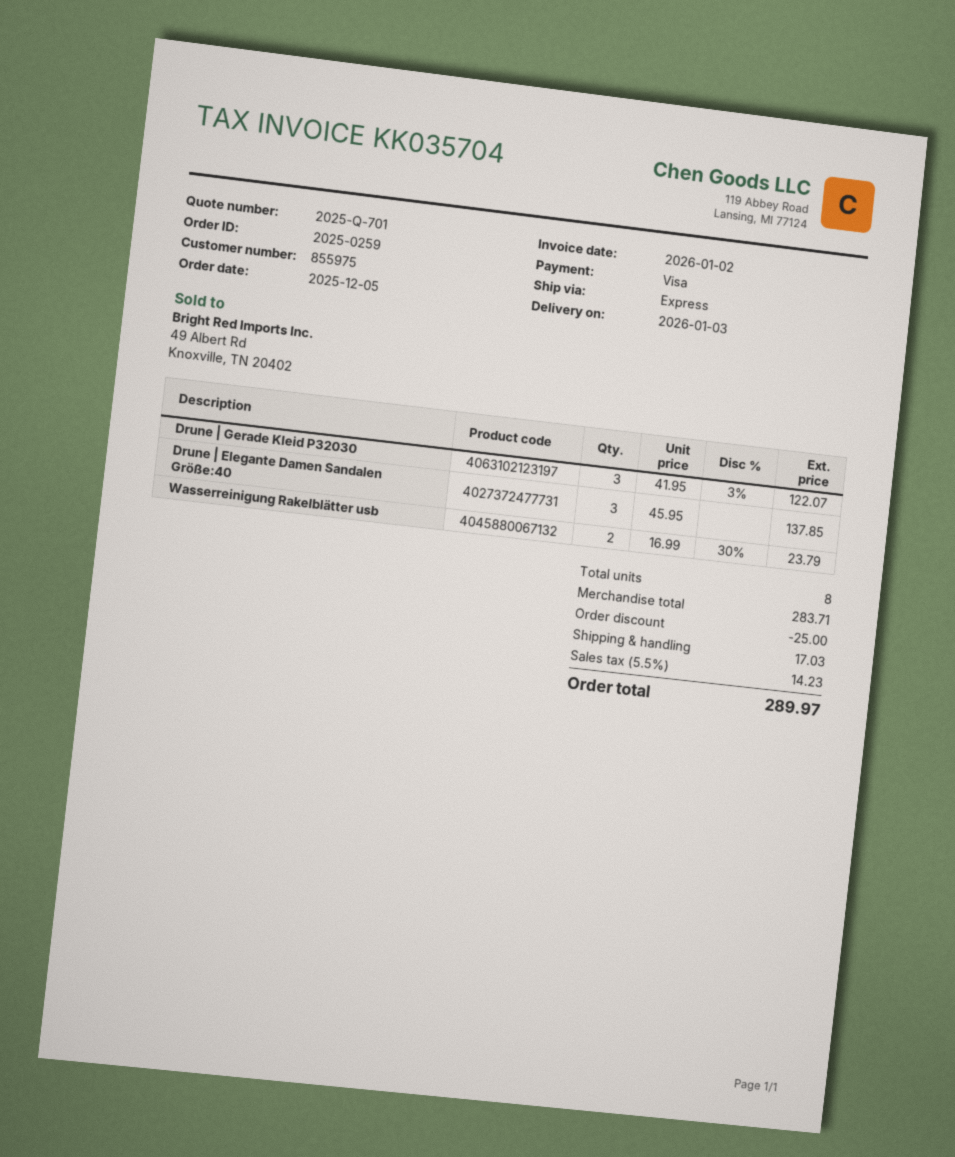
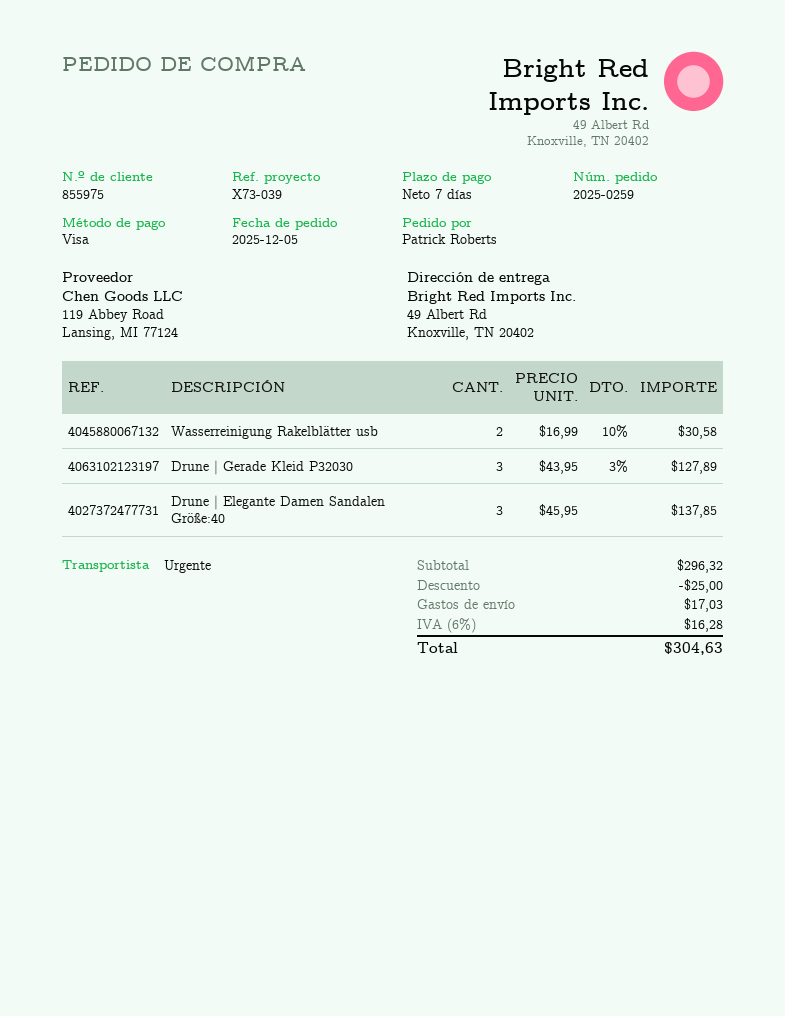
Drune | Gerade Kleid P32030: 3 x 41.95 - 3% = 122.07 -> 3 x 43.95 - 3% = 127.89
Wasserreinigung Rakelblätter usb: 2 x 16.99 - 30% = 23.79 -> 2 x 16.99 - 10% = 30.58
subtotal: 283.71 -> 296.32
tax: 5.5% = 14.23 -> 6% = 16.28
total: 289.97 -> 304.63

